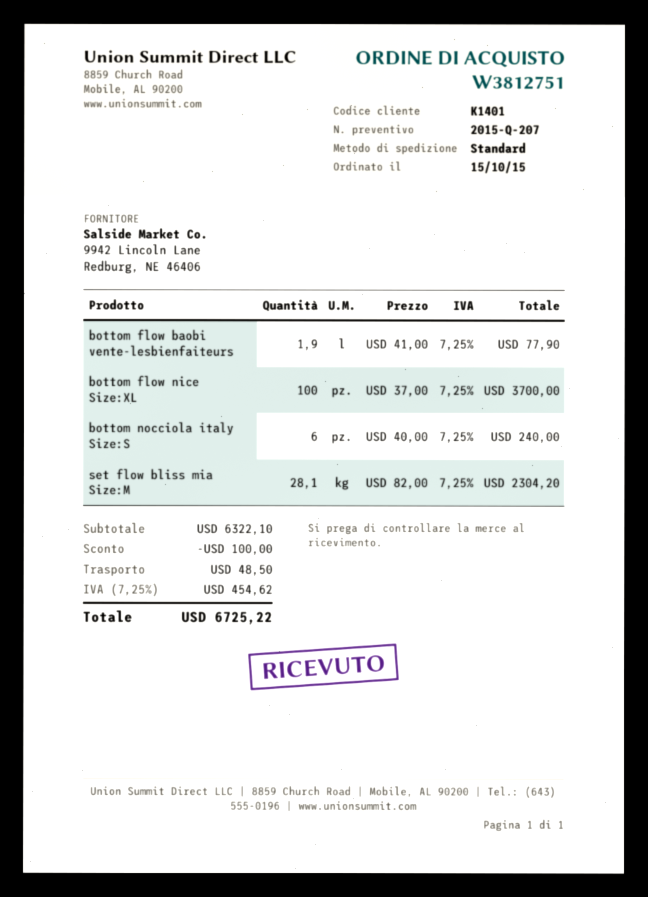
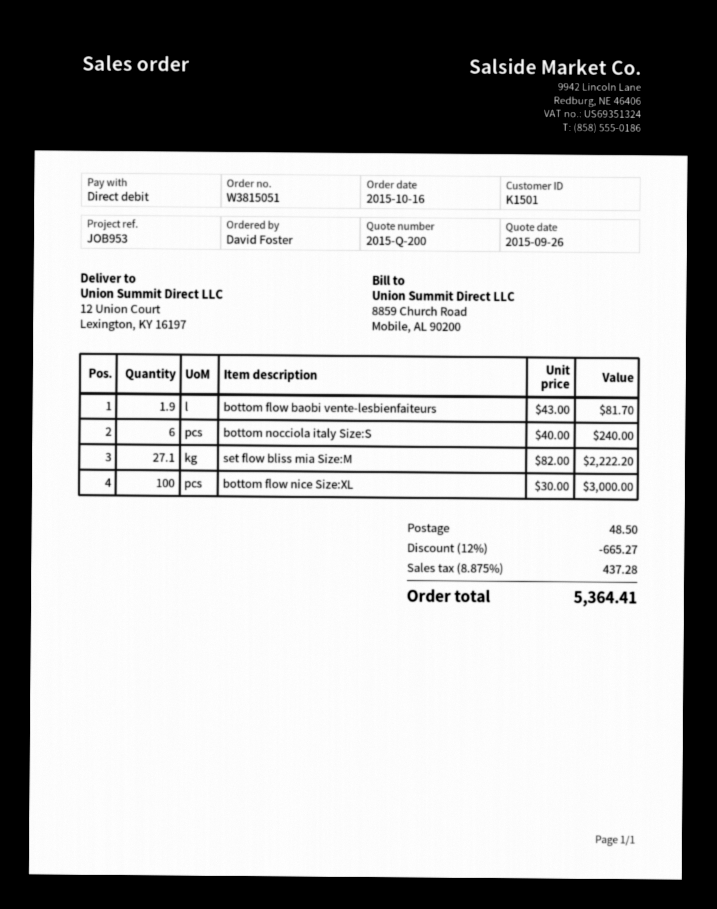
quote number: 2015-Q-207 -> 2015-Q-200
order number: W3812751 -> W3815051
order date: 2015-10-15 -> 2015-10-16
customer number: K1401 -> K1501
bottom flow baobi vente-lesbienfaiteurs: 1.9 x 41.00 = 77.90 -> 1.9 x 43.00 = 81.70
bottom flow nice Size:XL: 100 x 37.00 = 3700.00 -> 100 x 30.00 = 3000.00
set flow bliss mia Size:M: 28.1 x 82.00 = 2304.20 -> 27.1 x 82.00 = 2222.20
discount: 100.00 -> 665.27
tax: 7.25% = 454.62 -> 8.875% = 437.28
total: 6725.22 -> 5364.41

